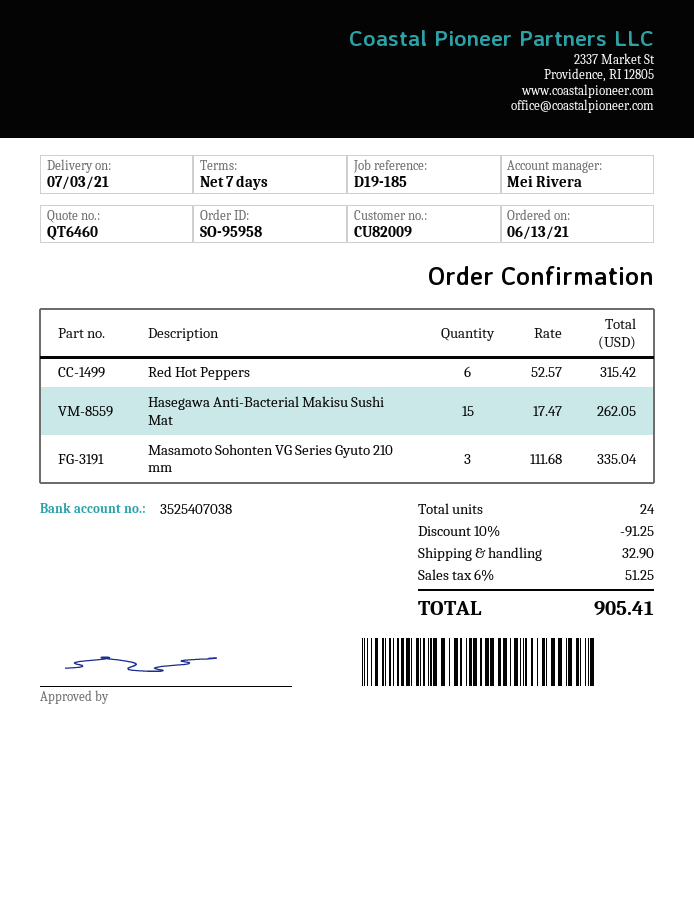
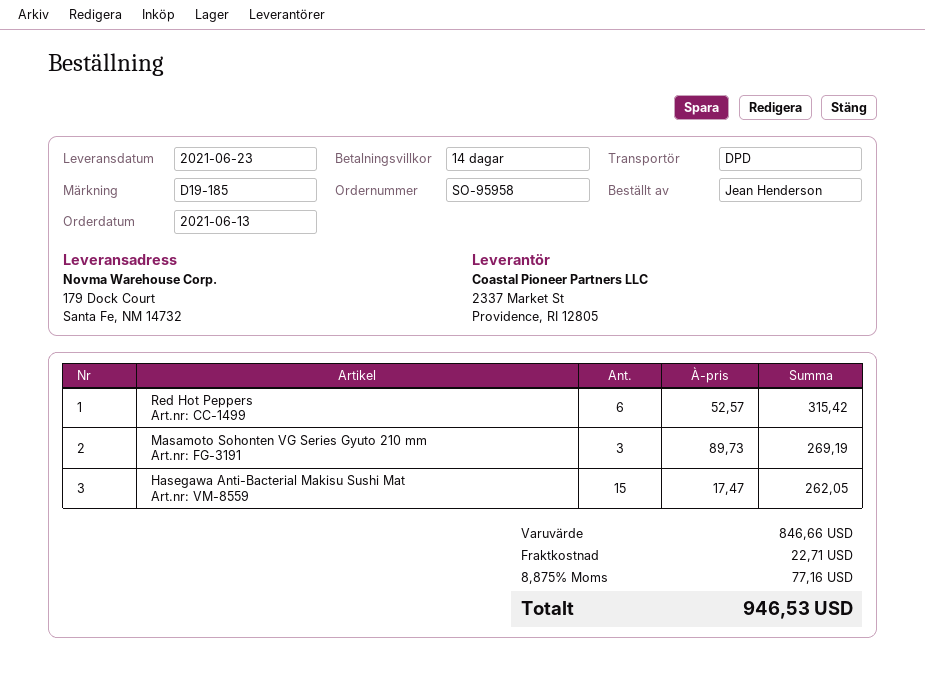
delivery date: 2021-07-03 -> 2021-06-23
payment terms: 7 days -> 14 days
Masamoto Sohonten VG Series Gyuto 210 mm: 3 x 111.68 = 335.04 -> 3 x 89.73 = 269.19
discount: 10% = 91.25 -> none
shipping: 32.90 -> 22.71
tax: 6% = 51.25 -> 8.875% = 77.16
total: 905.41 -> 946.53

